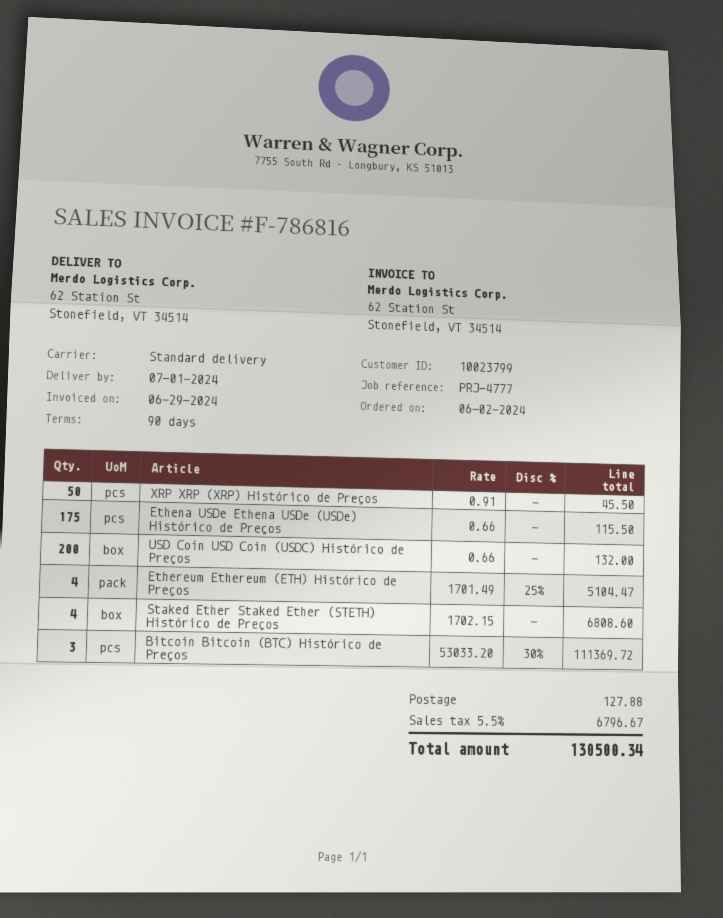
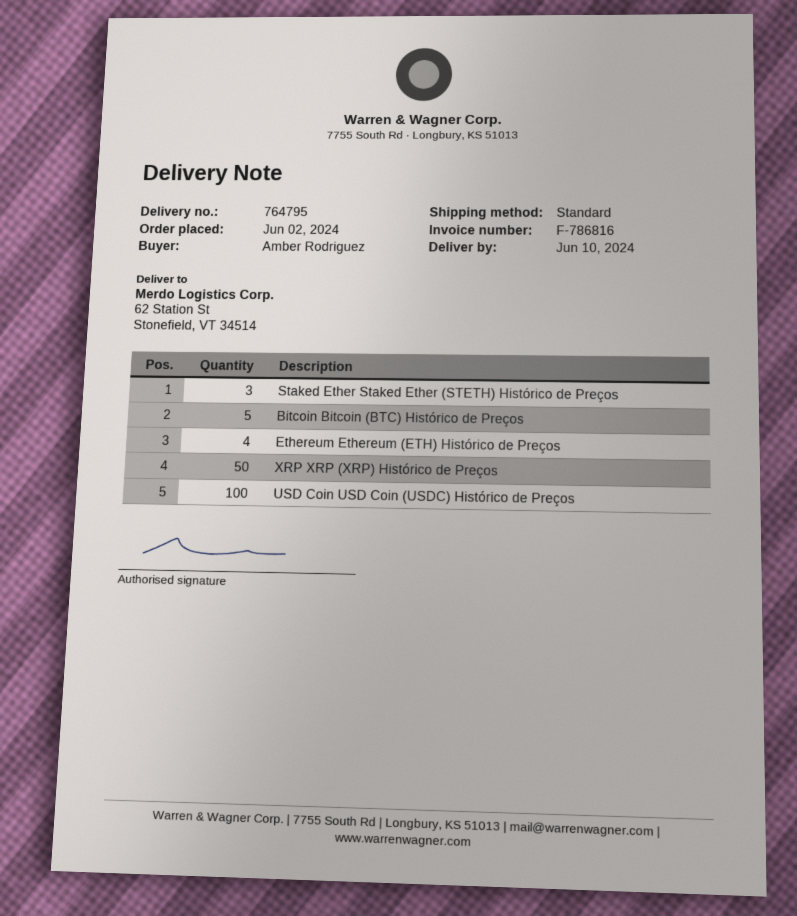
delivery date: 2024-07-01 -> 2024-06-10
Ethena USDe Ethena USDe (USDe) Histórico de Preços: 175 -> none
USD Coin USD Coin (USDC) Histórico de Preços: 200 -> 100
Staked Ether Staked Ether (STETH) Histórico de Preços: 4 -> 3
Bitcoin Bitcoin (BTC) Histórico de Preços: 3 -> 5

